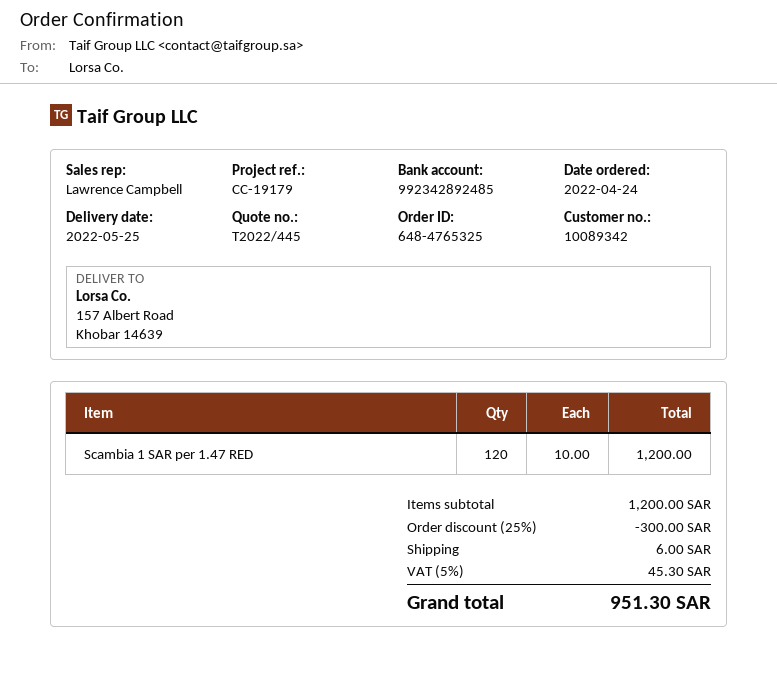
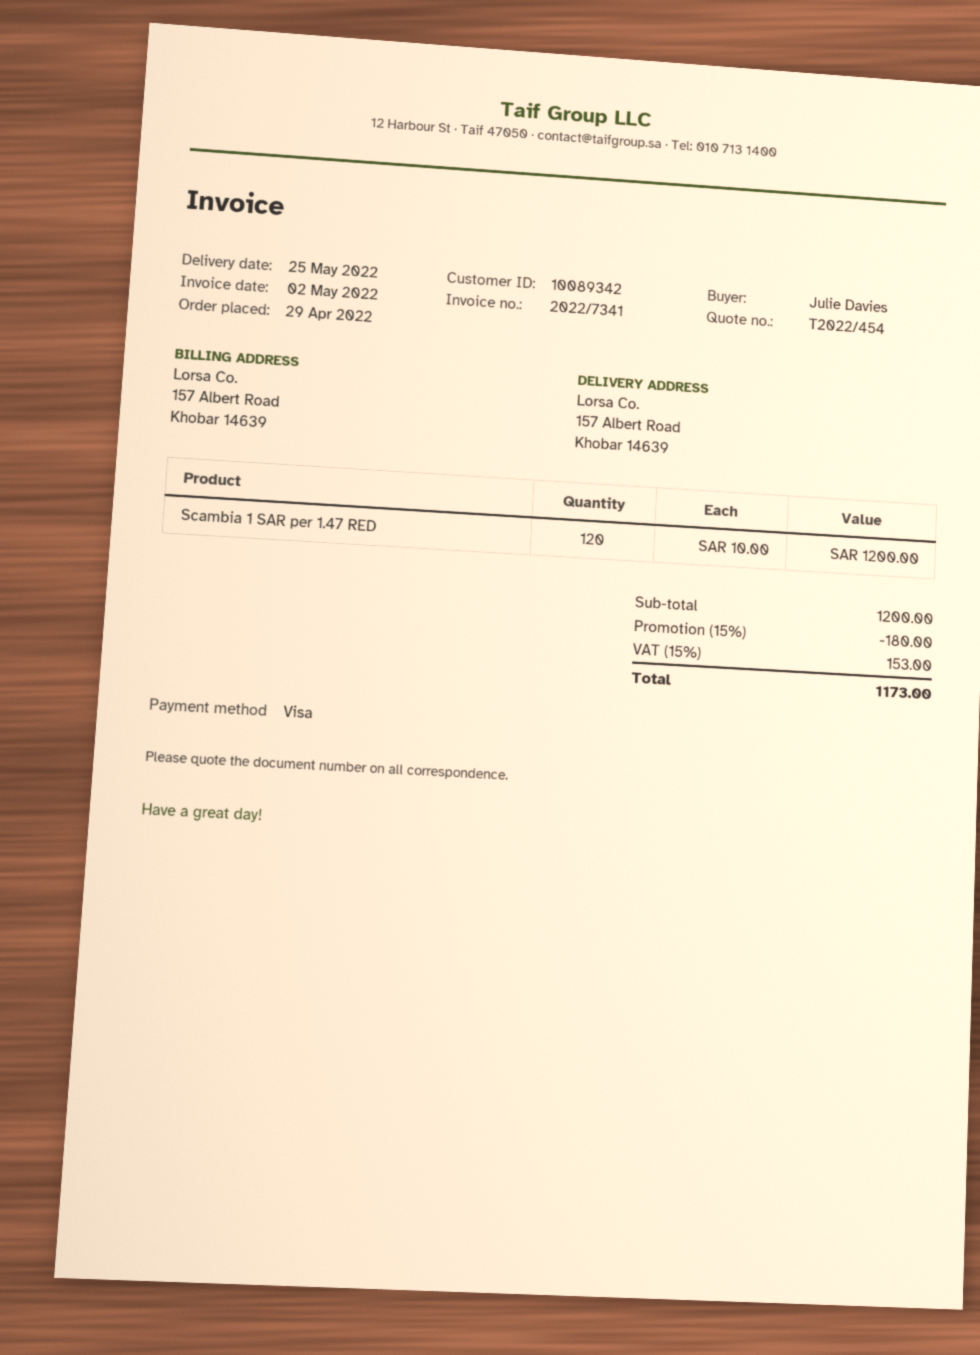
quote number: T2022/445 -> T2022/454
order date: 2022-04-24 -> 2022-04-29
discount: 25% = 300.00 -> 15% = 180.00
shipping: 6.00 -> none
tax: 5% = 45.30 -> 15% = 153.00
total: 951.30 -> 1173.00

